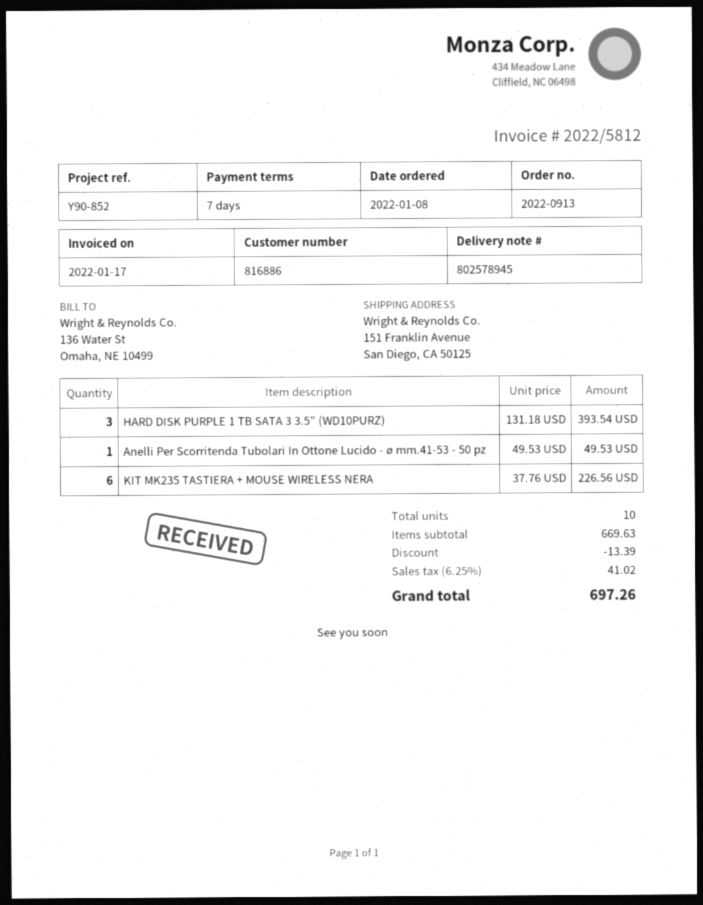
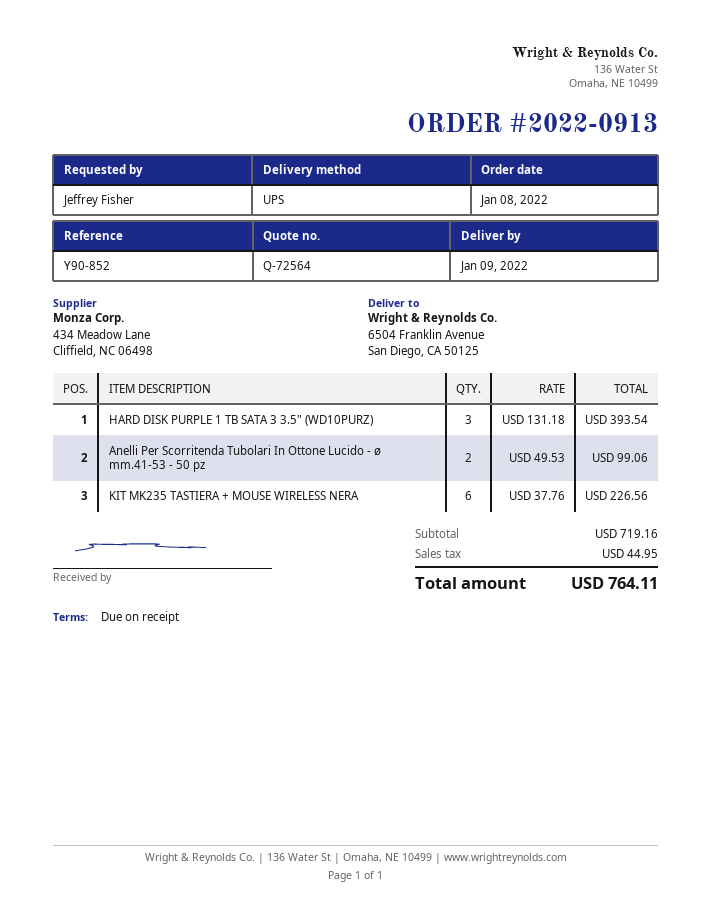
payment terms: 7 days -> on receipt
ship to: 151 Franklin Avenue, San Diego, CA 50125 -> 6504 Franklin Avenue, San Diego, CA 50125
Anelli Per Scorritenda Tubolari In Ottone Lucido - ø mm.41-53 - 50 pz: 1 x 49.53 = 49.53 -> 2 x 49.53 = 99.06
subtotal: 669.63 -> 719.16
discount: 13.39 -> none
tax: 41.02 -> 44.95
total: 697.26 -> 764.11

